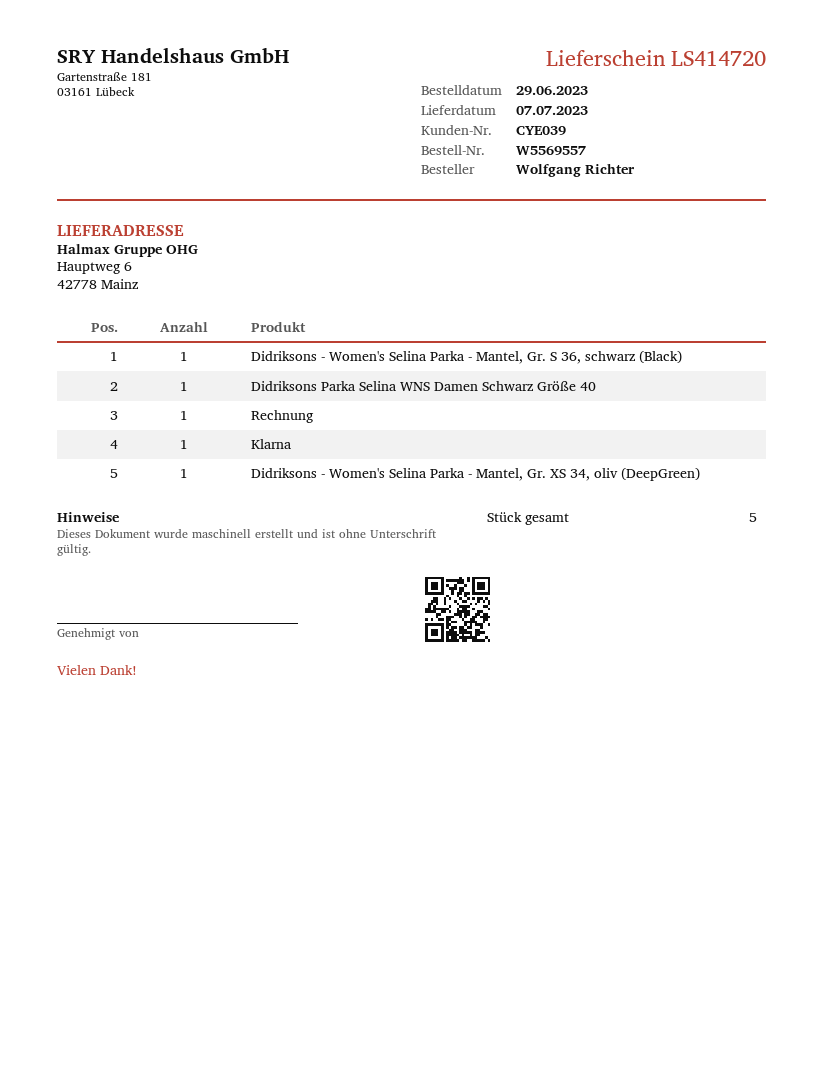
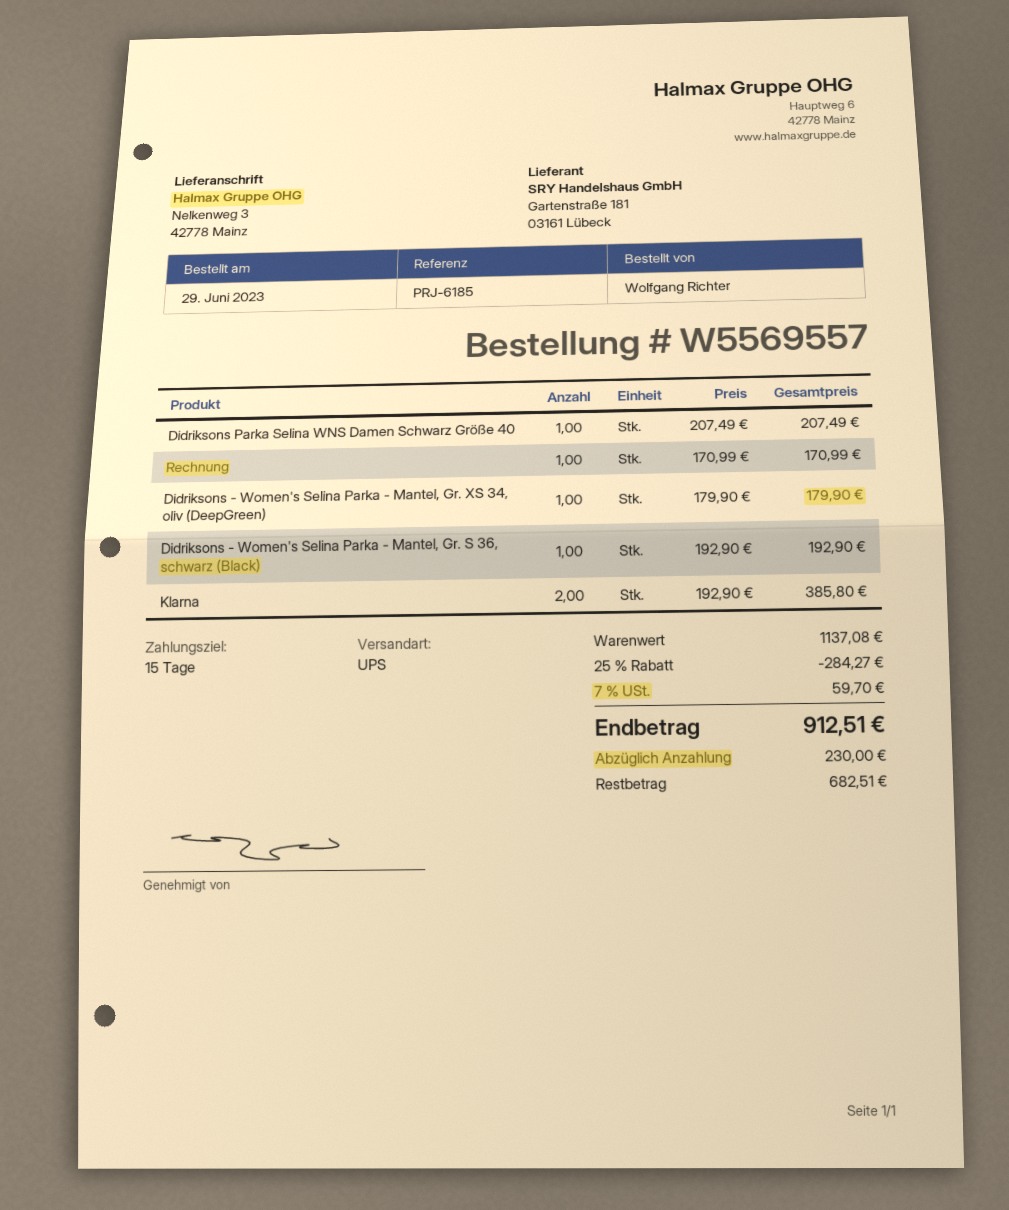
ship to: Hauptweg 6, 42778 Mainz -> Nelkenweg 3, 42778 Mainz
Klarna: 1 -> 2

